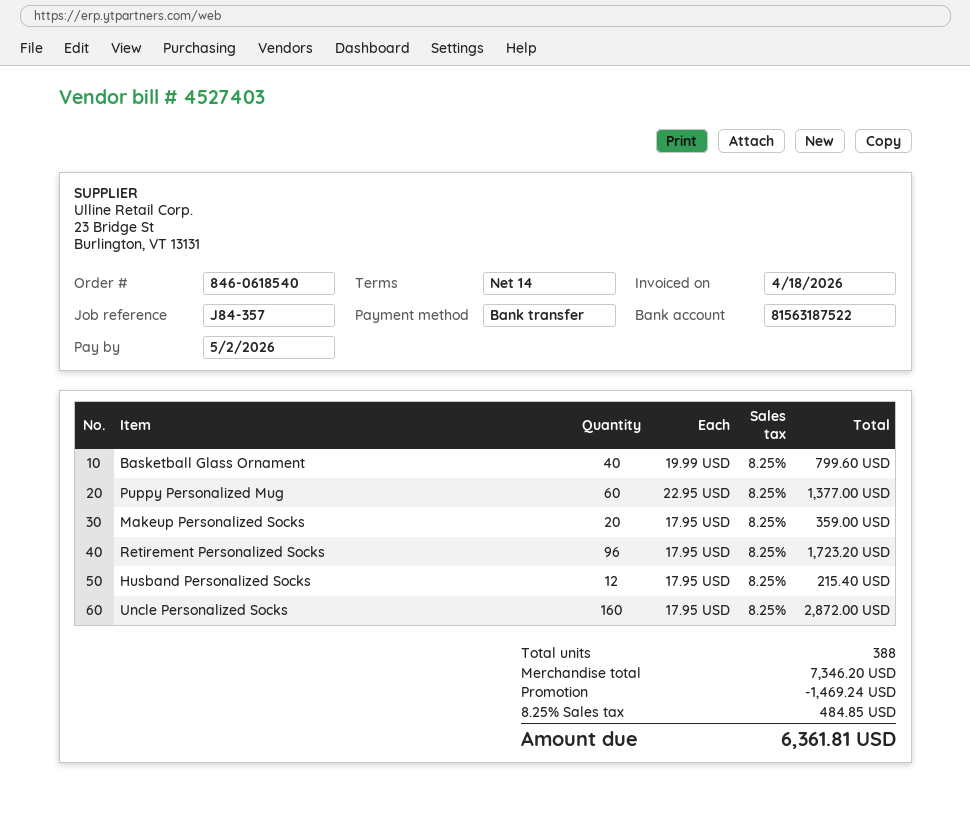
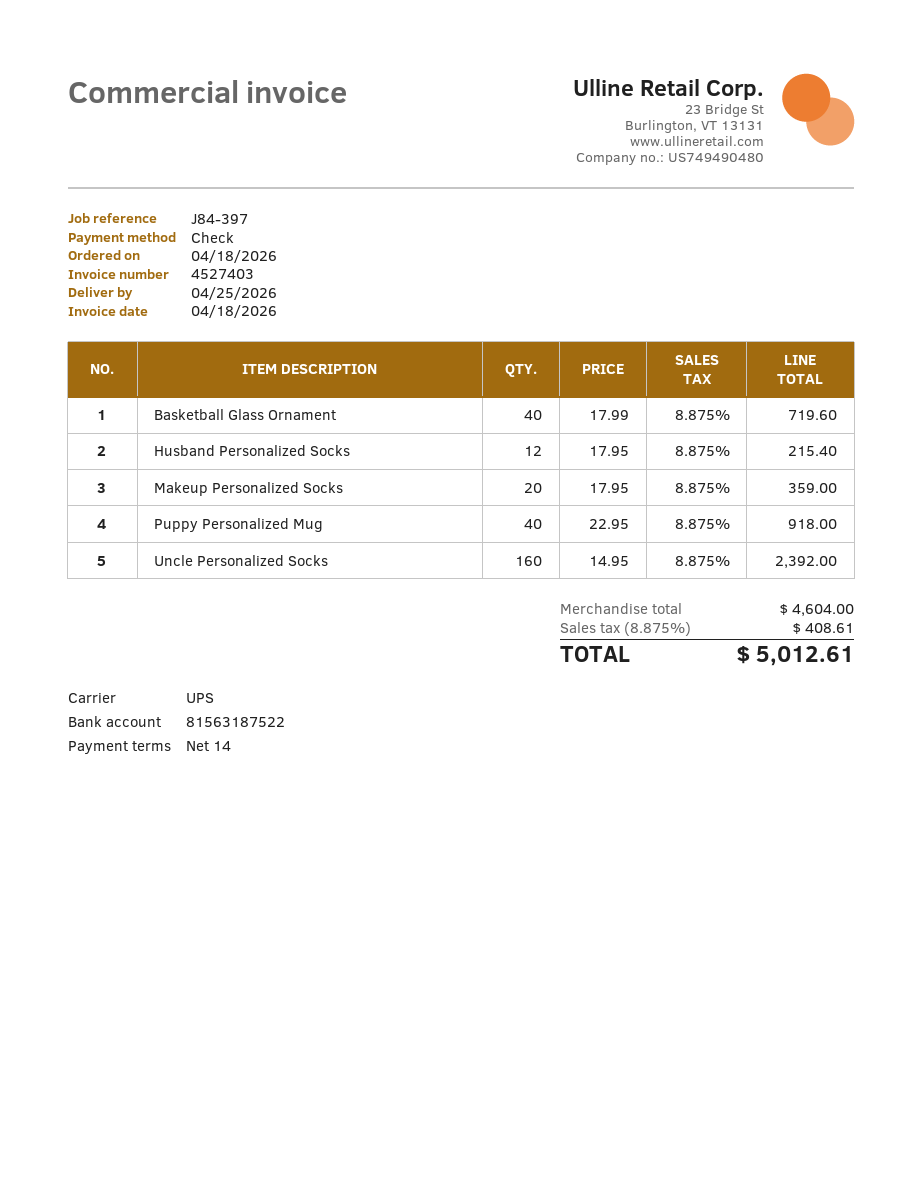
reference: J84-357 -> J84-397
payment method: bank transfer -> cheque
Basketball Glass Ornament: 40 x 19.99 = 799.60 -> 40 x 17.99 = 719.60
Puppy Personalized Mug: 60 x 22.95 = 1377.00 -> 40 x 22.95 = 918.00
Retirement Personalized Socks: 96 x 17.95 = 1723.20 -> none
Uncle Personalized Socks: 160 x 17.95 = 2872.00 -> 160 x 14.95 = 2392.00
subtotal: 7346.20 -> 4604.00
discount: 1469.24 -> none
tax: 8.25% = 484.85 -> 8.875% = 408.61
total: 6361.81 -> 5012.61

